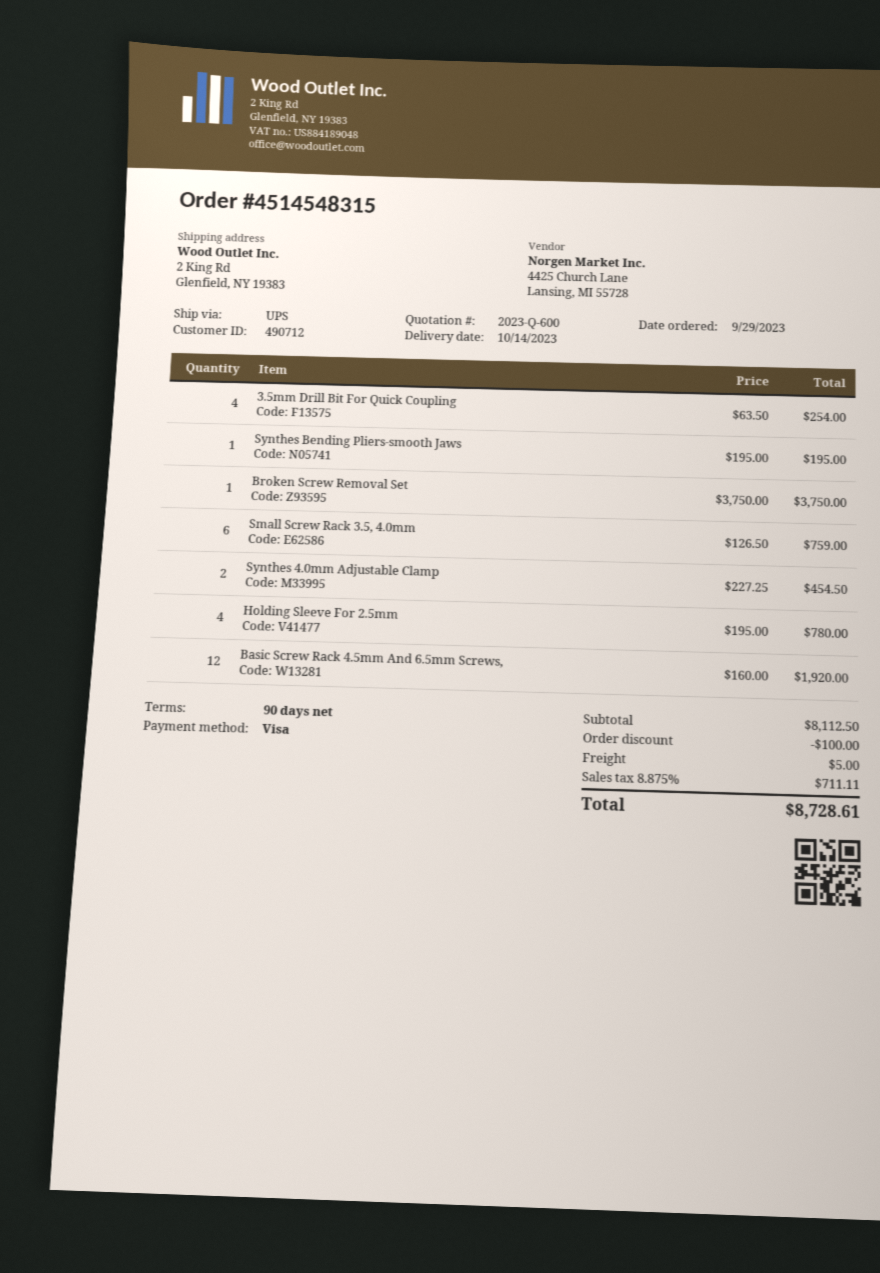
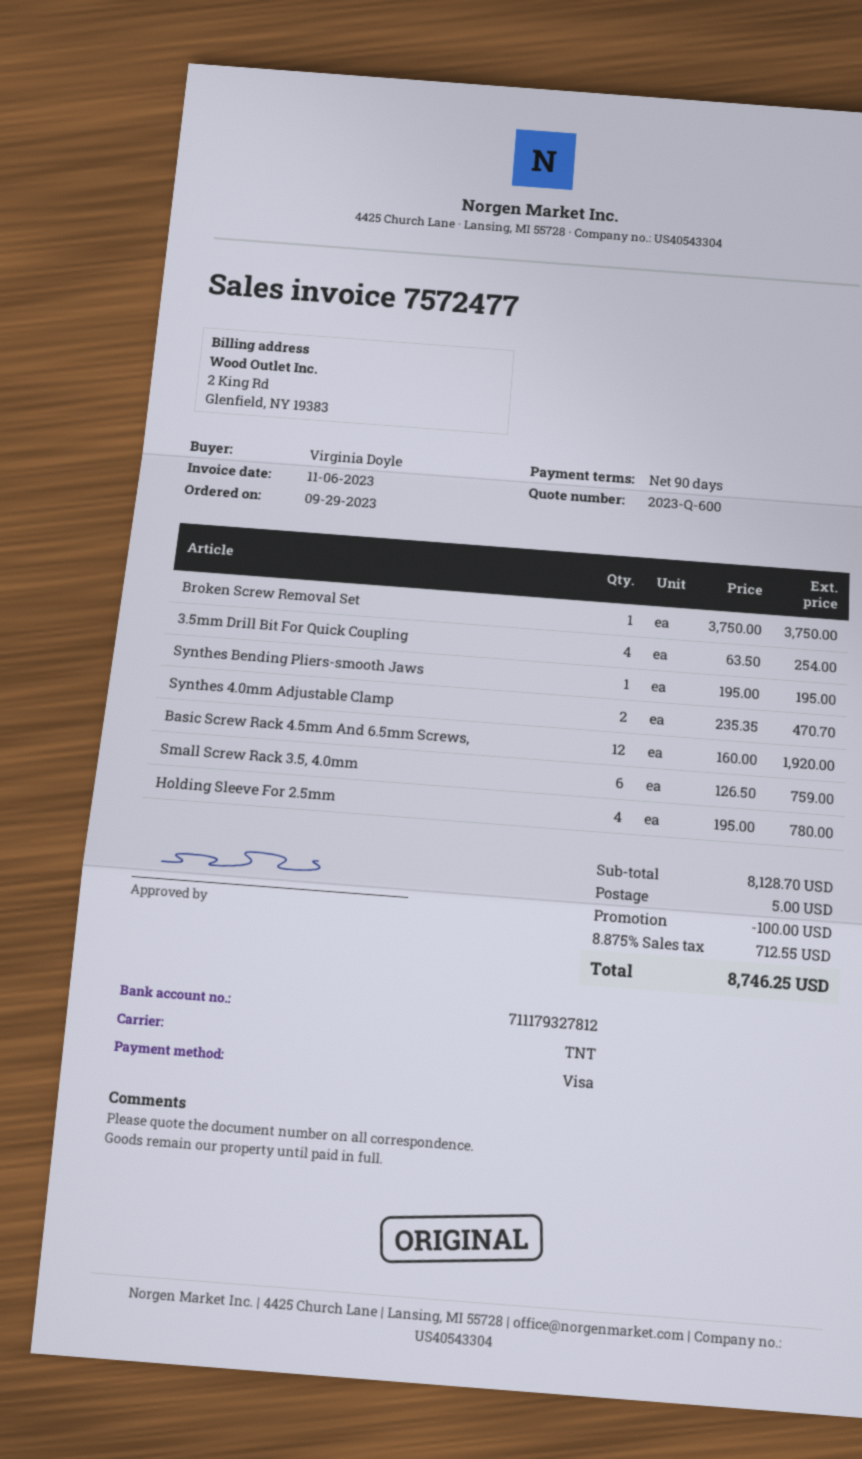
shipping method: UPS -> TNT
Synthes 4.0mm Adjustable Clamp: 2 x 227.25 = 454.50 -> 2 x 235.35 = 470.70
subtotal: 8112.50 -> 8128.70
tax: 8.875% = 711.11 -> 8.875% = 712.55
total: 8728.61 -> 8746.25

